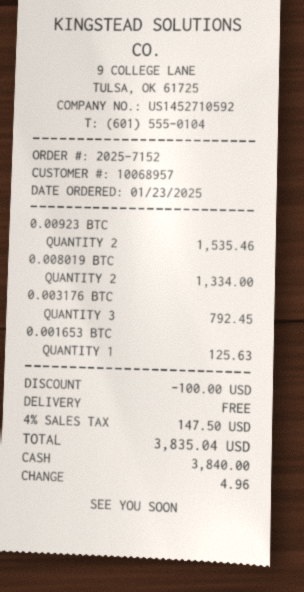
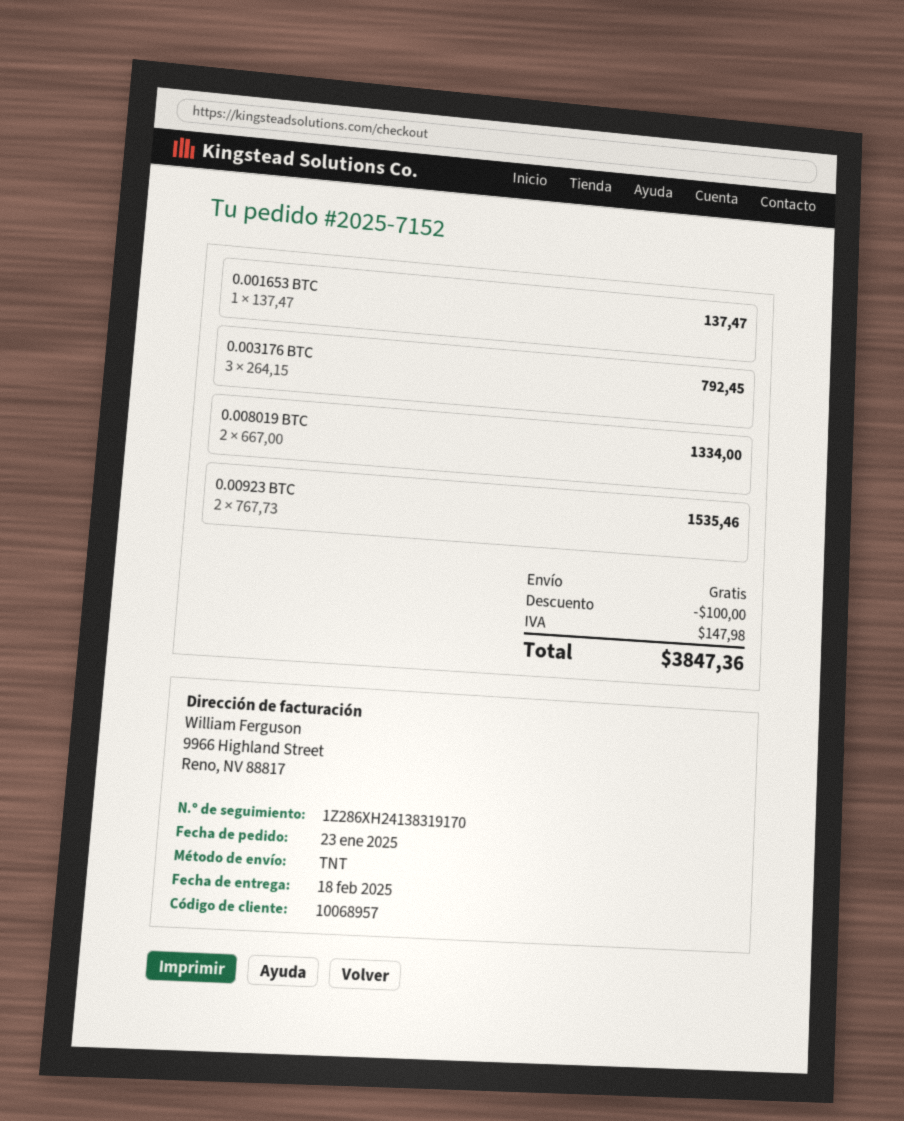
0.001653 BTC: 1 for 125.63 -> 1 for 137.47
tax: 147.50 -> 147.98
total: 3835.04 -> 3847.36

